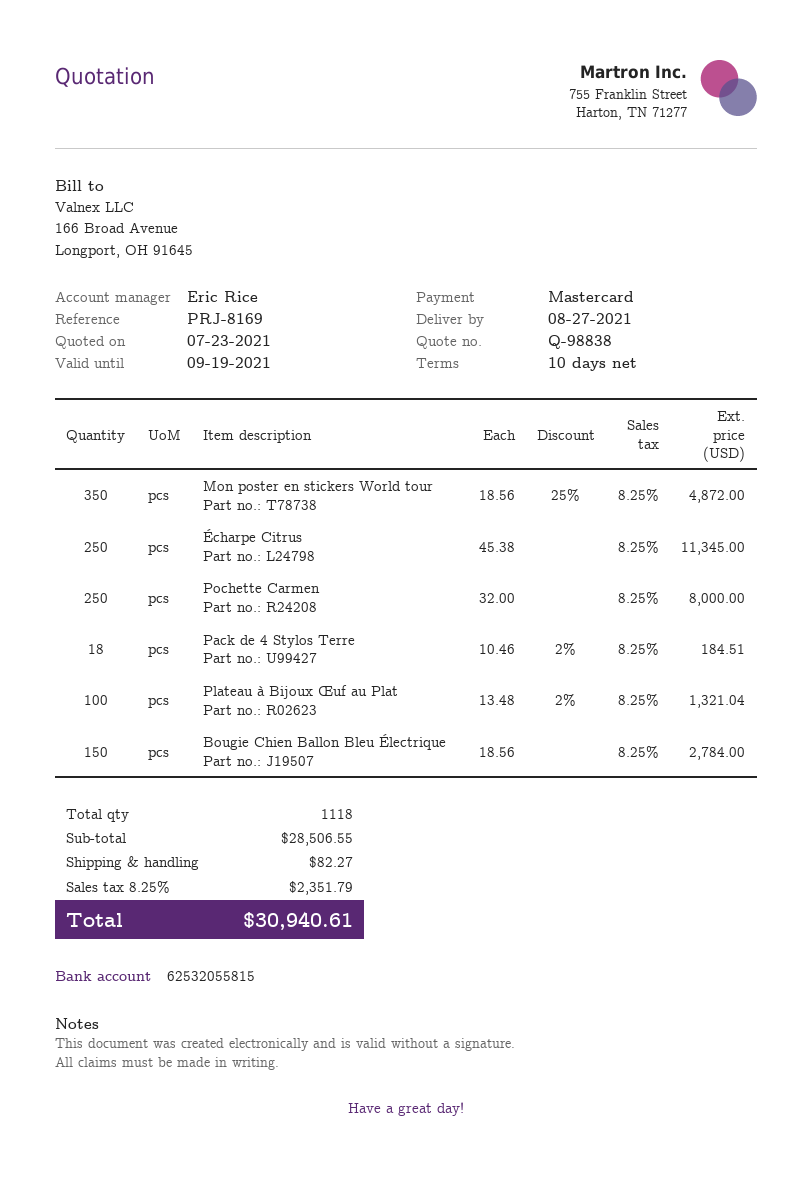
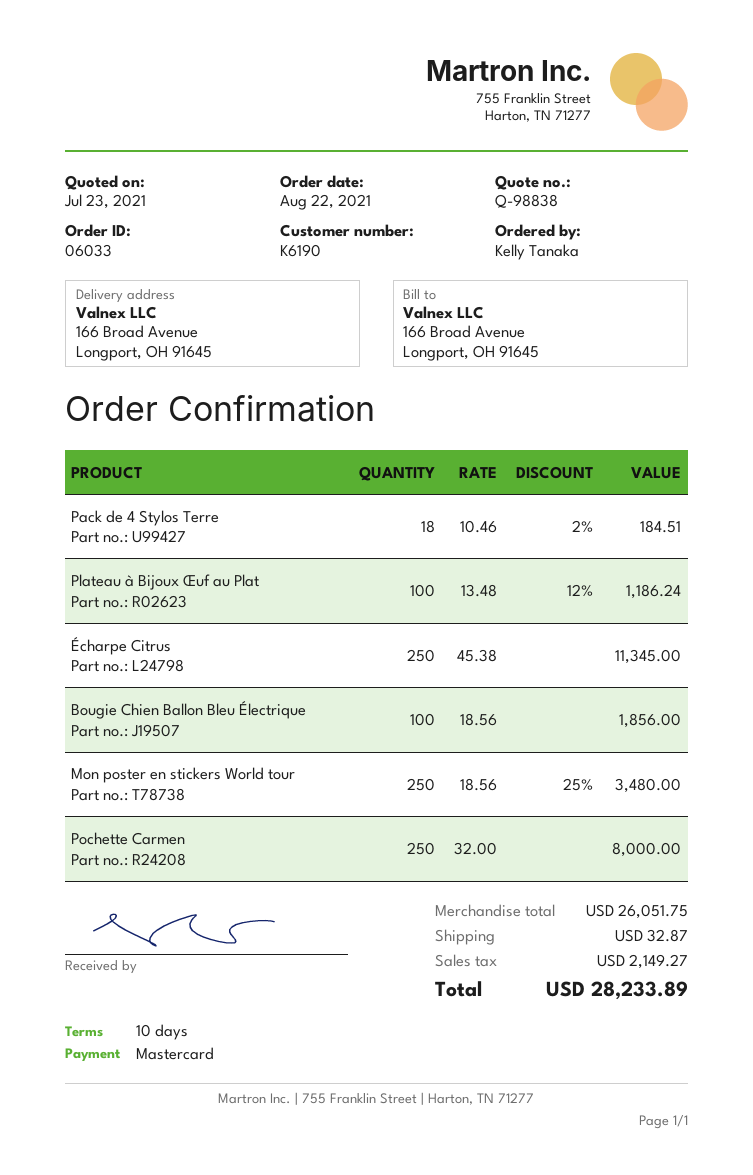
Mon poster en stickers World tour: 350 x 18.56 - 25% = 4872.00 -> 250 x 18.56 - 25% = 3480.00
Plateau à Bijoux Œuf au Plat: 100 x 13.48 - 2% = 1321.04 -> 100 x 13.48 - 12% = 1186.24
Bougie Chien Ballon Bleu Électrique: 150 x 18.56 = 2784.00 -> 100 x 18.56 = 1856.00
subtotal: 28506.55 -> 26051.75
shipping: 82.27 -> 32.87
tax: 2351.79 -> 2149.27
total: 30940.61 -> 28233.89

